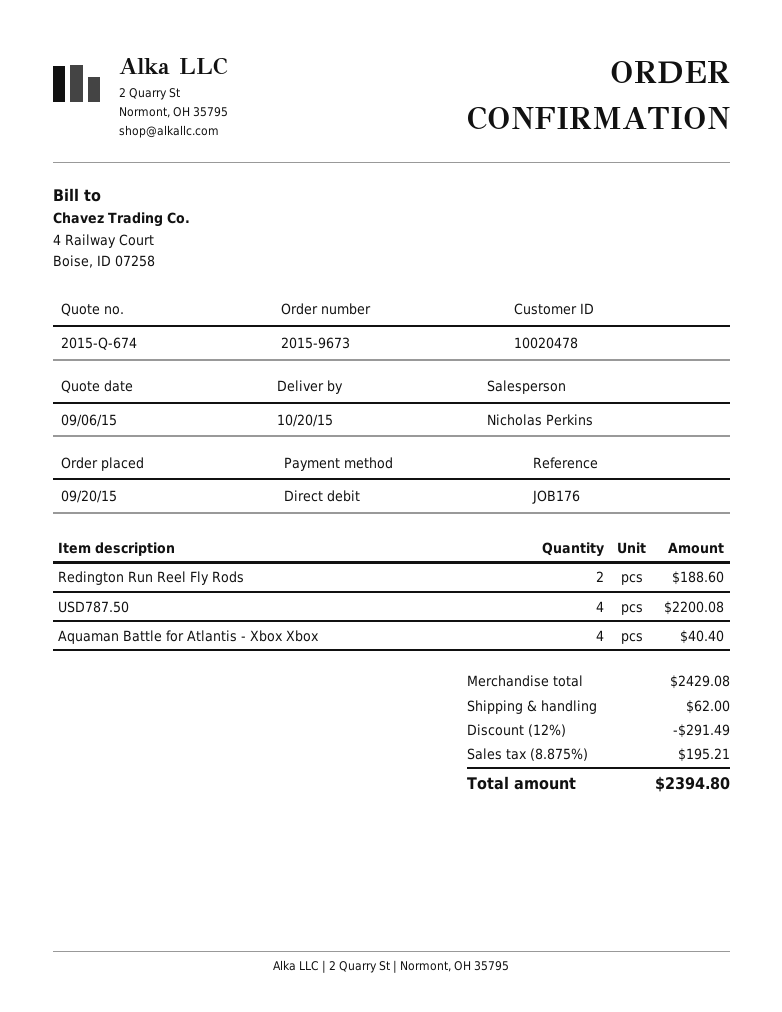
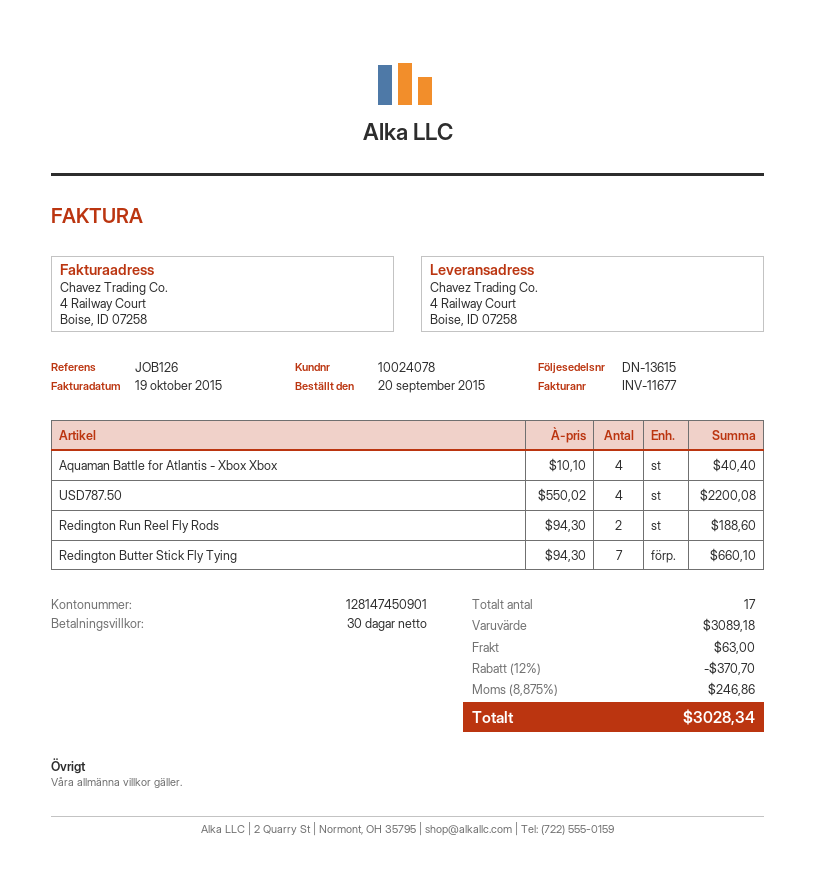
customer number: 10020478 -> 10024078
reference: JOB176 -> JOB126
Redington Butter Stick Fly Tying: none -> 7 for 660.10
subtotal: 2429.08 -> 3089.18
discount: 12% = 291.49 -> 12% = 370.70
shipping: 62.00 -> 63.00
tax: 8.875% = 195.21 -> 8.875% = 246.86
total: 2394.80 -> 3028.34

